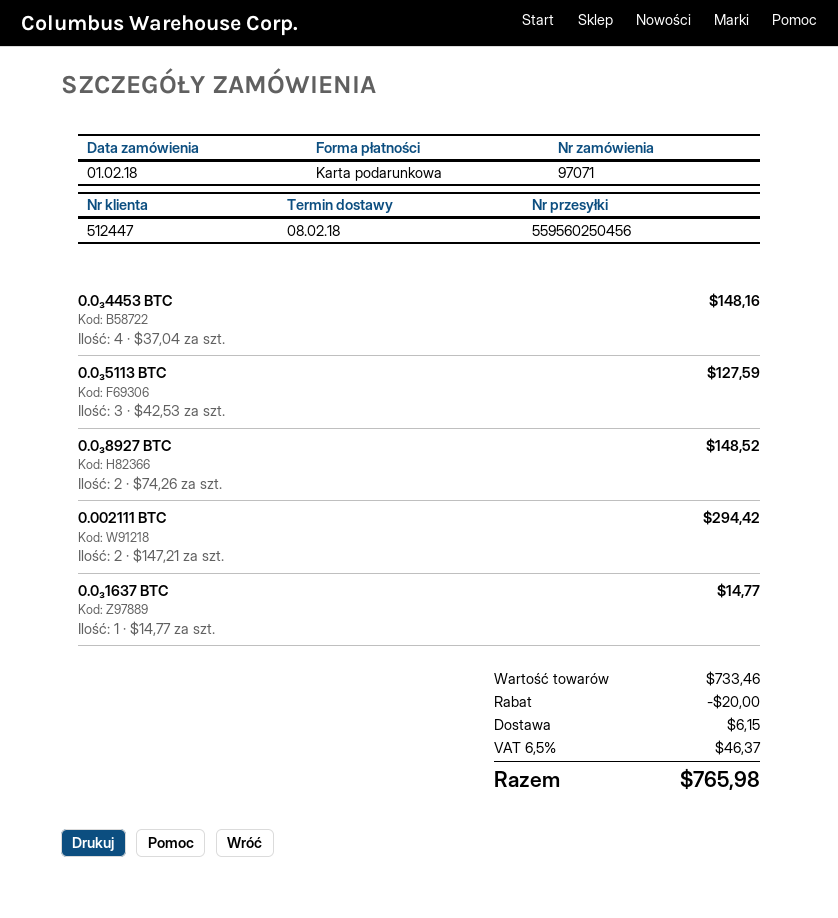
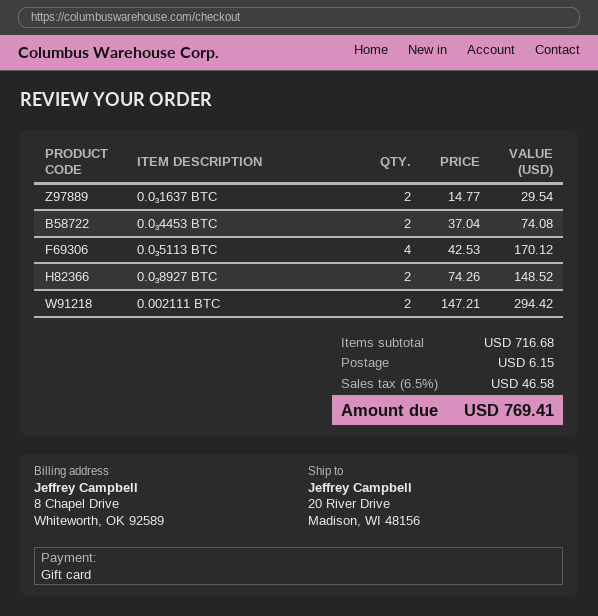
0.0₃4453 BTC: 4 x 37.04 = 148.16 -> 2 x 37.04 = 74.08
0.0₃5113 BTC: 3 x 42.53 = 127.59 -> 4 x 42.53 = 170.12
0.0₃1637 BTC: 1 x 14.77 = 14.77 -> 2 x 14.77 = 29.54
subtotal: 733.46 -> 716.68
discount: 20.00 -> none
tax: 6.5% = 46.37 -> 6.5% = 46.58
total: 765.98 -> 769.41

